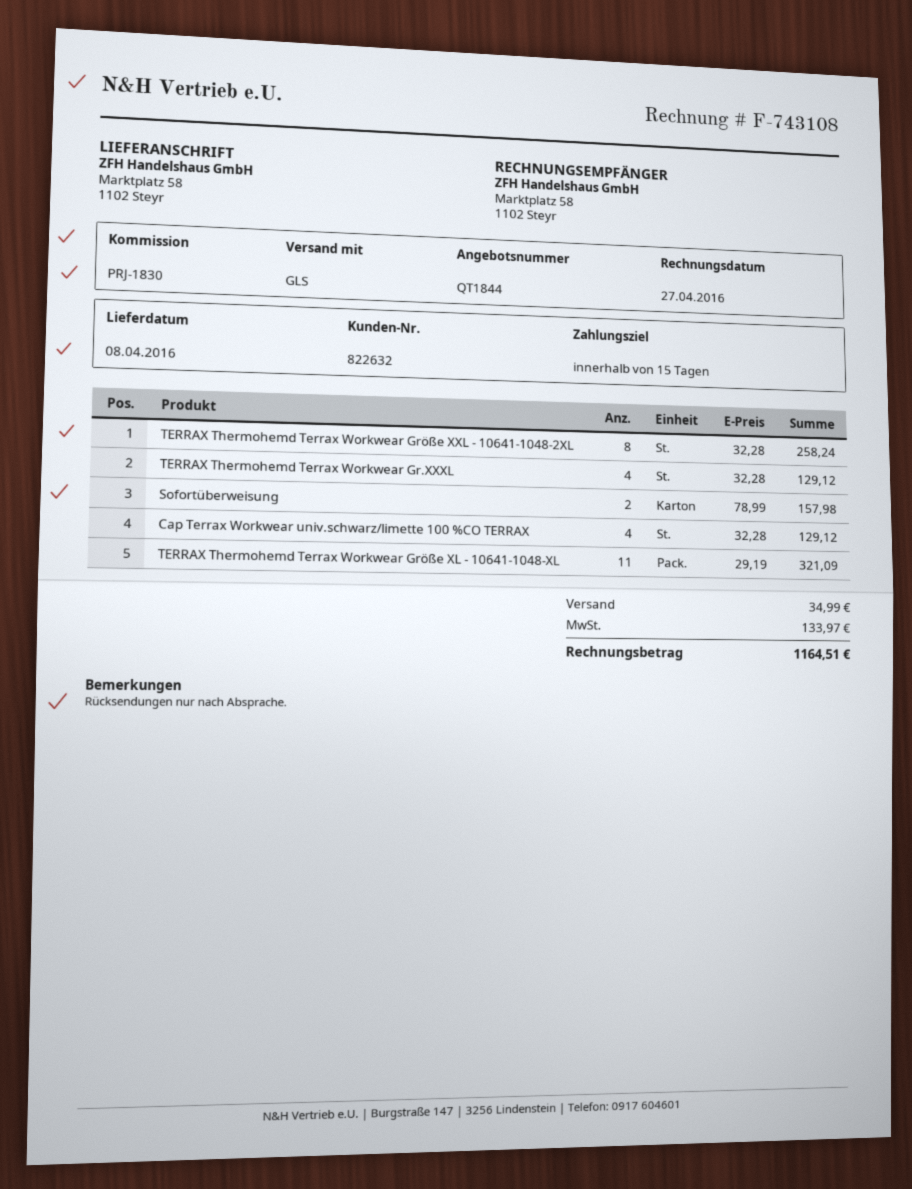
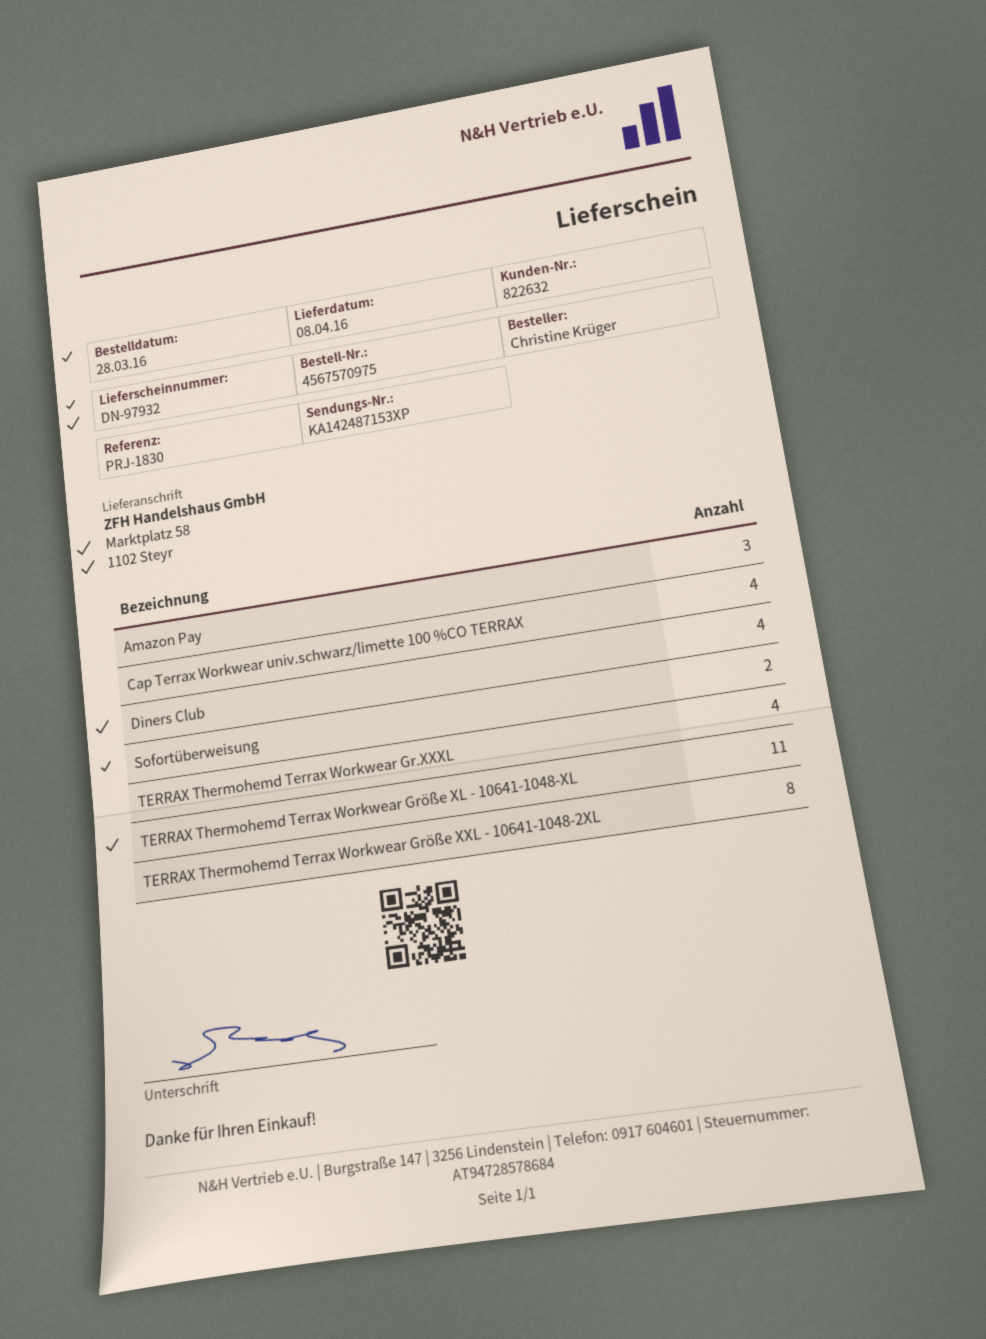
Amazon Pay: none -> 3
Diners Club: none -> 4

